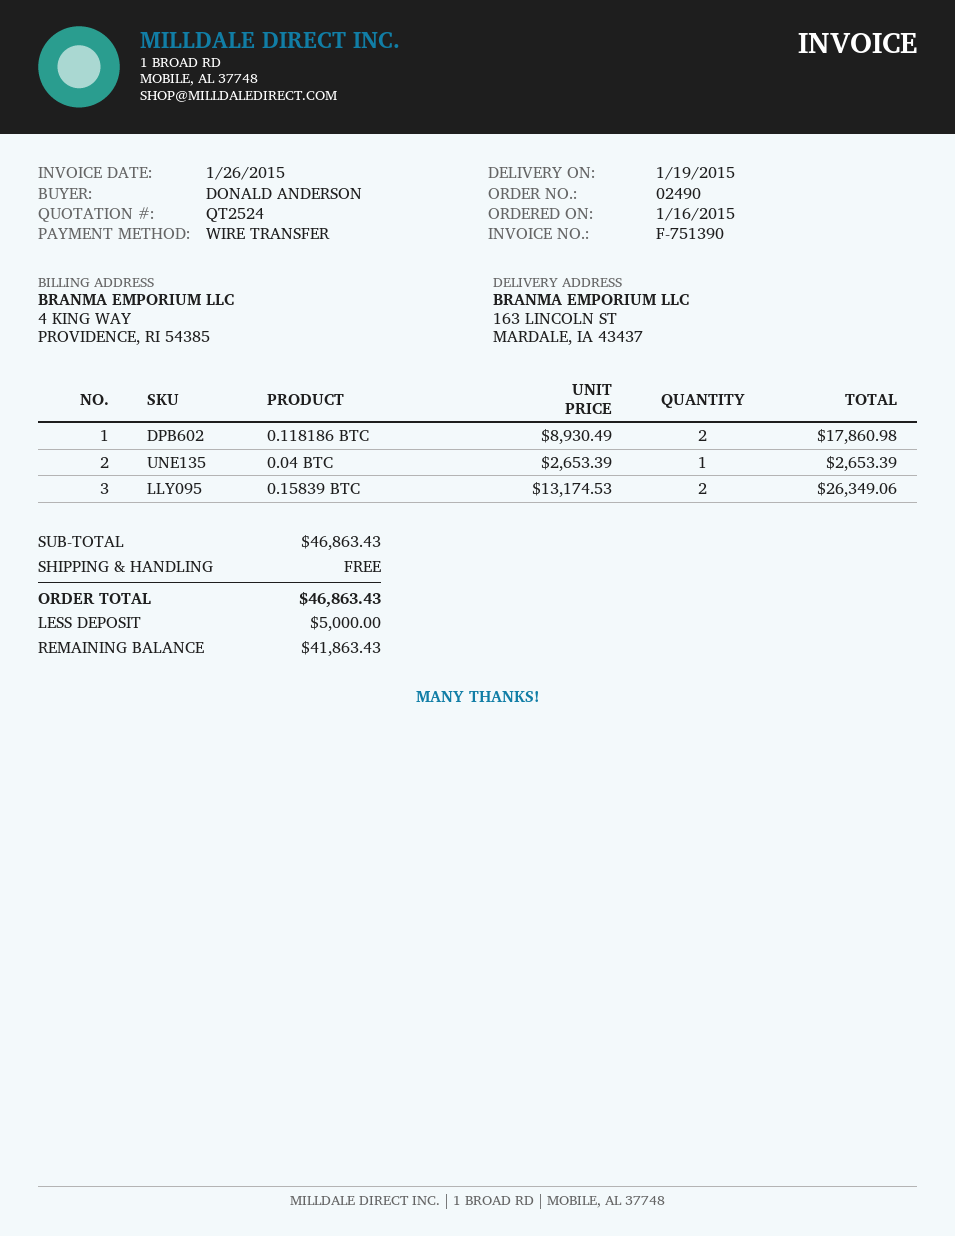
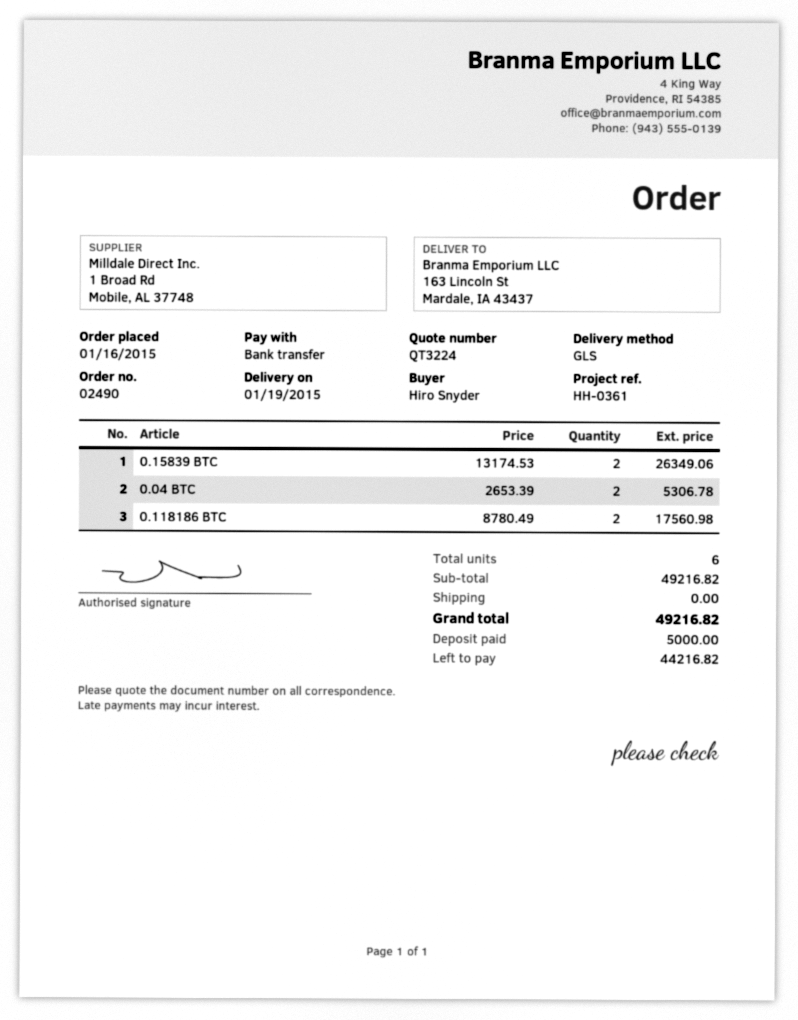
quote number: QT2524 -> QT3224
ordered by: DONALD ANDERSON -> Hiro Snyder
0.118186 BTC: 2 x 8930.49 = 17860.98 -> 2 x 8780.49 = 17560.98
0.04 BTC: 1 x 2653.39 = 2653.39 -> 2 x 2653.39 = 5306.78
subtotal: 46863.43 -> 49216.82
total: 46863.43 -> 49216.82
balance: 41863.43 -> 44216.82

